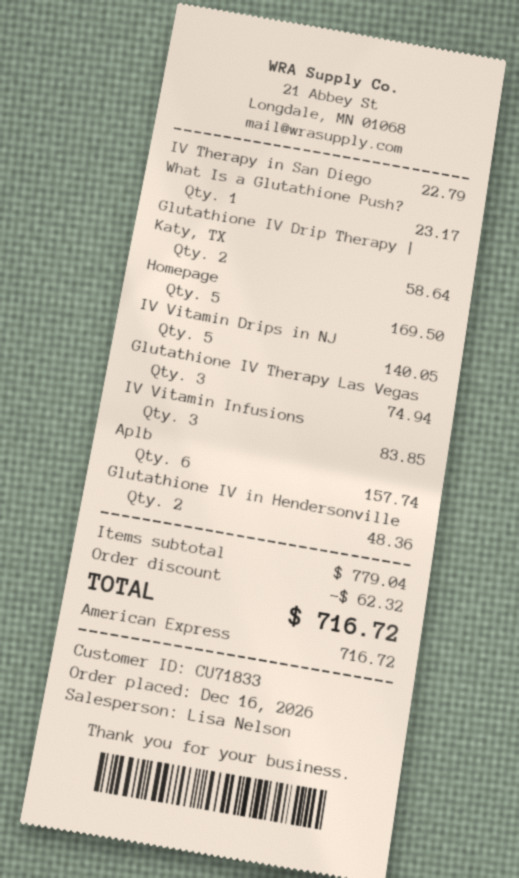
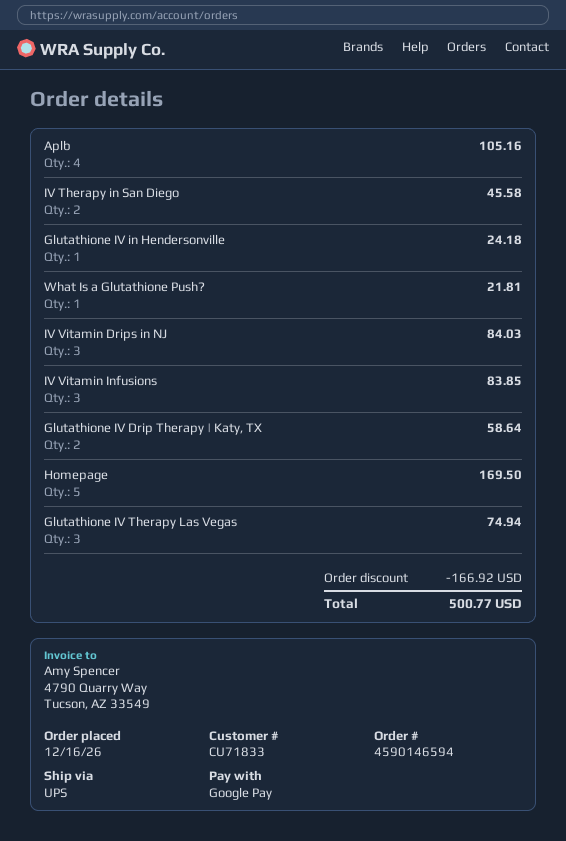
payment method: American Express -> Google Pay
IV Therapy in San Diego: 1 for 22.79 -> 2 for 45.58
What Is a Glutathione Push?: 1 for 23.17 -> 1 for 21.81
IV Vitamin Drips in NJ: 5 for 140.05 -> 3 for 84.03
Aplb: 6 for 157.74 -> 4 for 105.16
Glutathione IV in Hendersonville: 2 for 48.36 -> 1 for 24.18
discount: 62.32 -> 166.92
total: 716.72 -> 500.77

